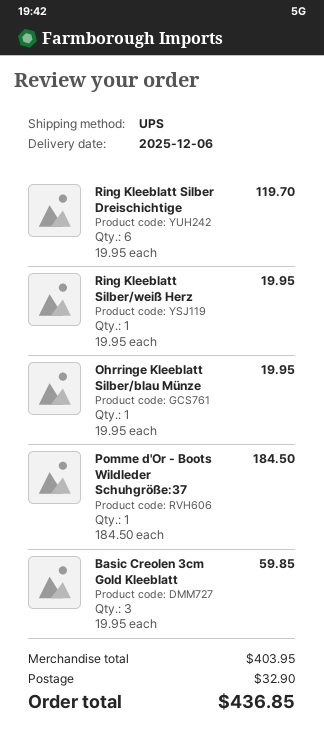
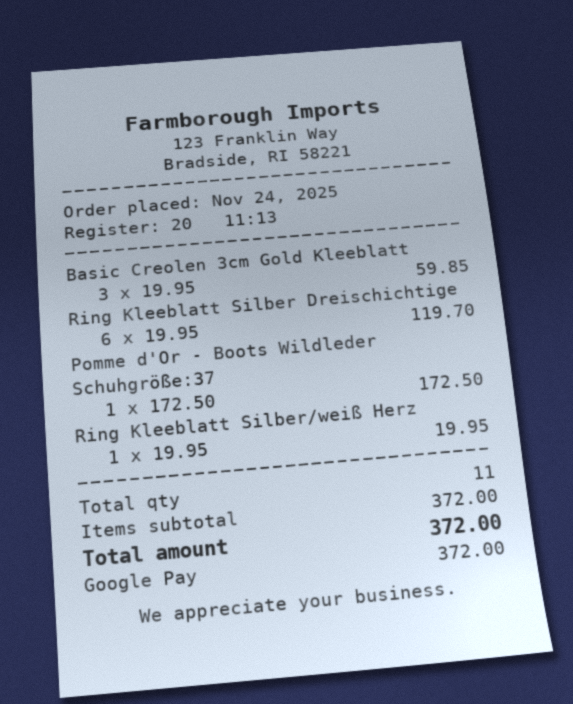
Ohrringe Kleeblatt Silber/blau Münze: 1 x 19.95 = 19.95 -> none
Pomme d'Or - Boots Wildleder Schuhgröße:37: 1 x 184.50 = 184.50 -> 1 x 172.50 = 172.50
subtotal: 403.95 -> 372.00
shipping: 32.90 -> none
total: 436.85 -> 372.00

